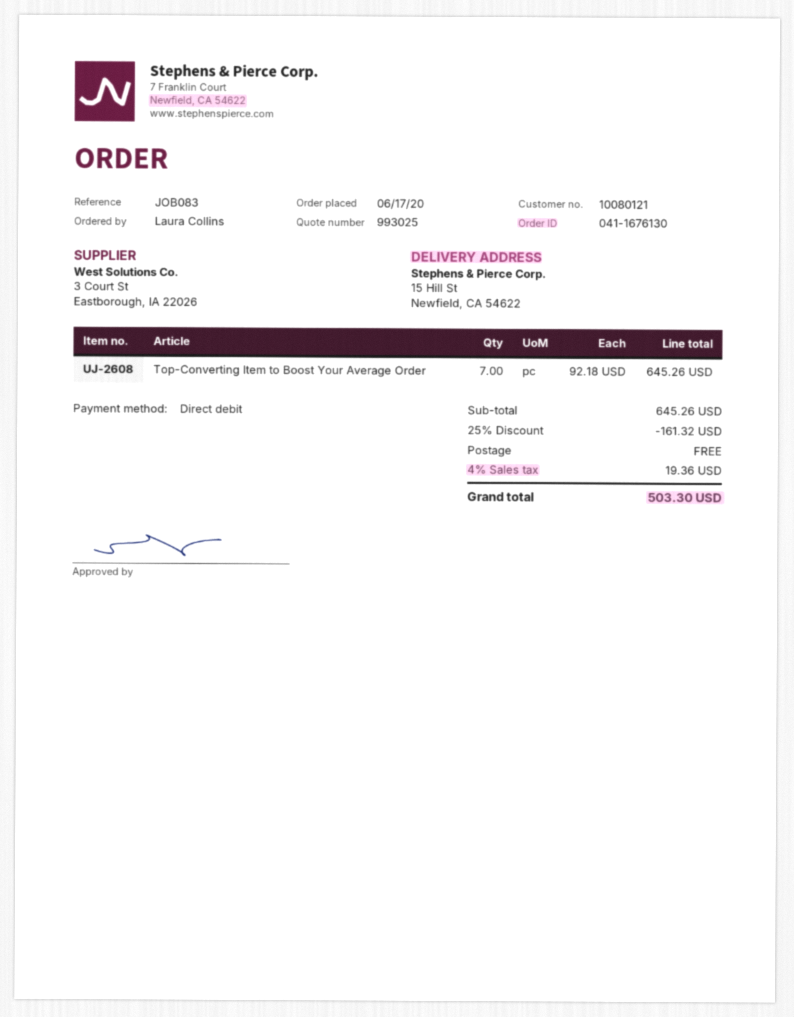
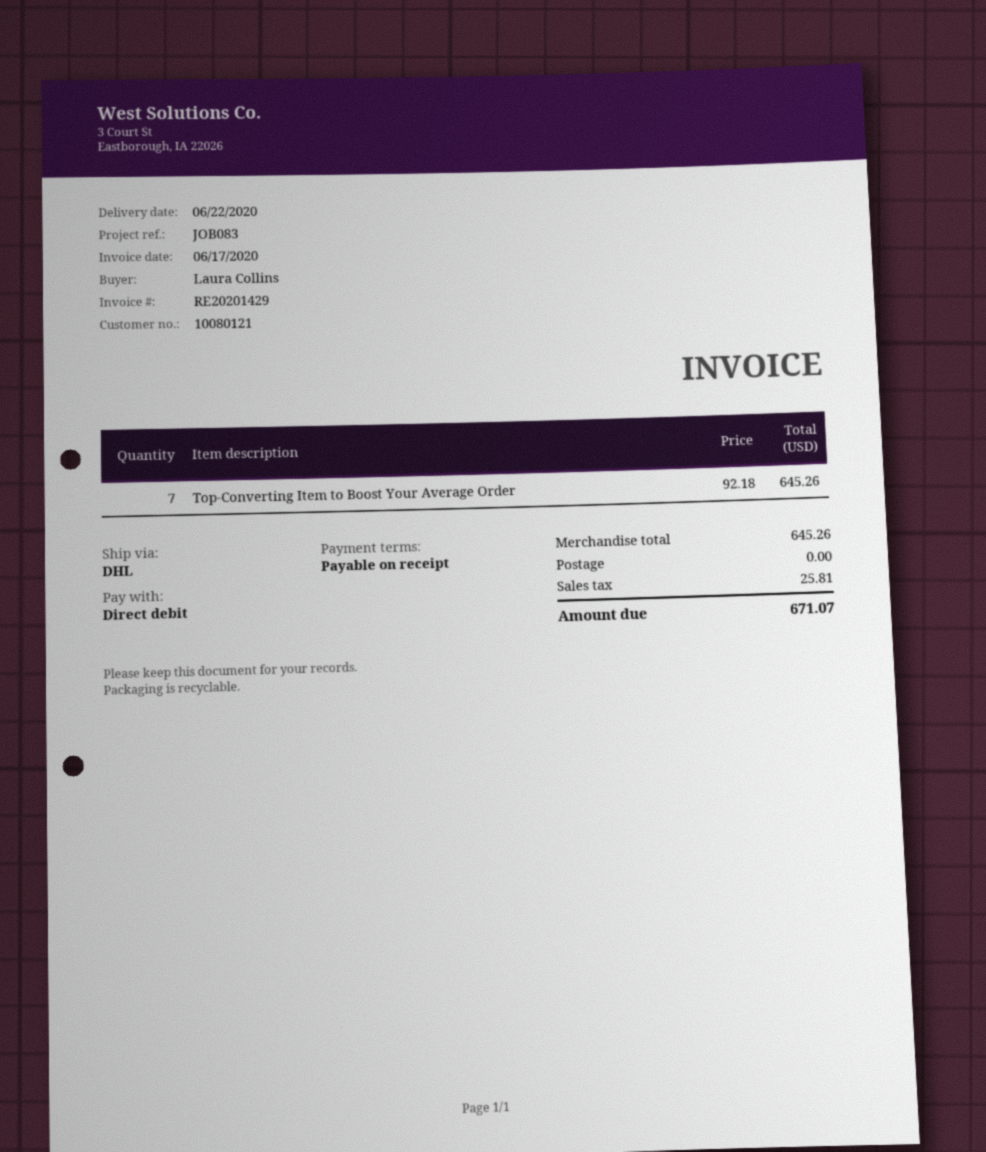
discount: 25% = 161.32 -> none
tax: 19.36 -> 25.81
total: 503.30 -> 671.07

